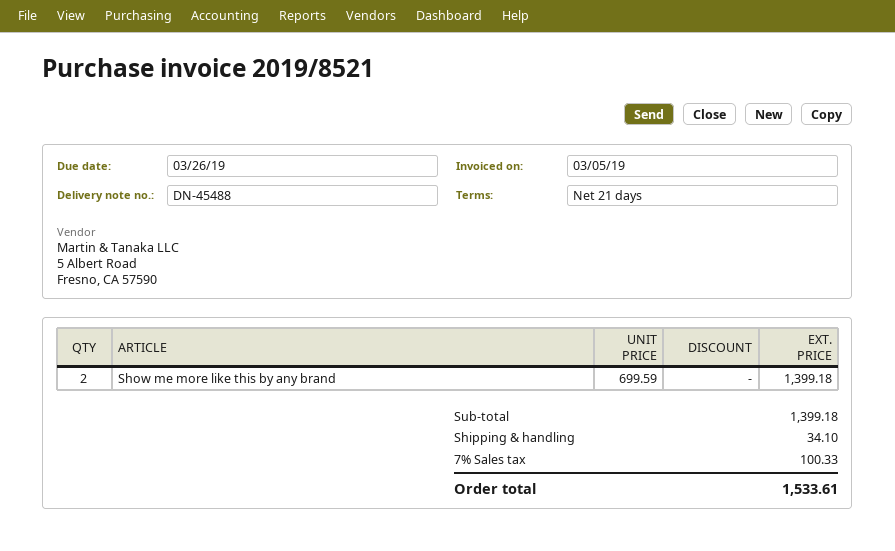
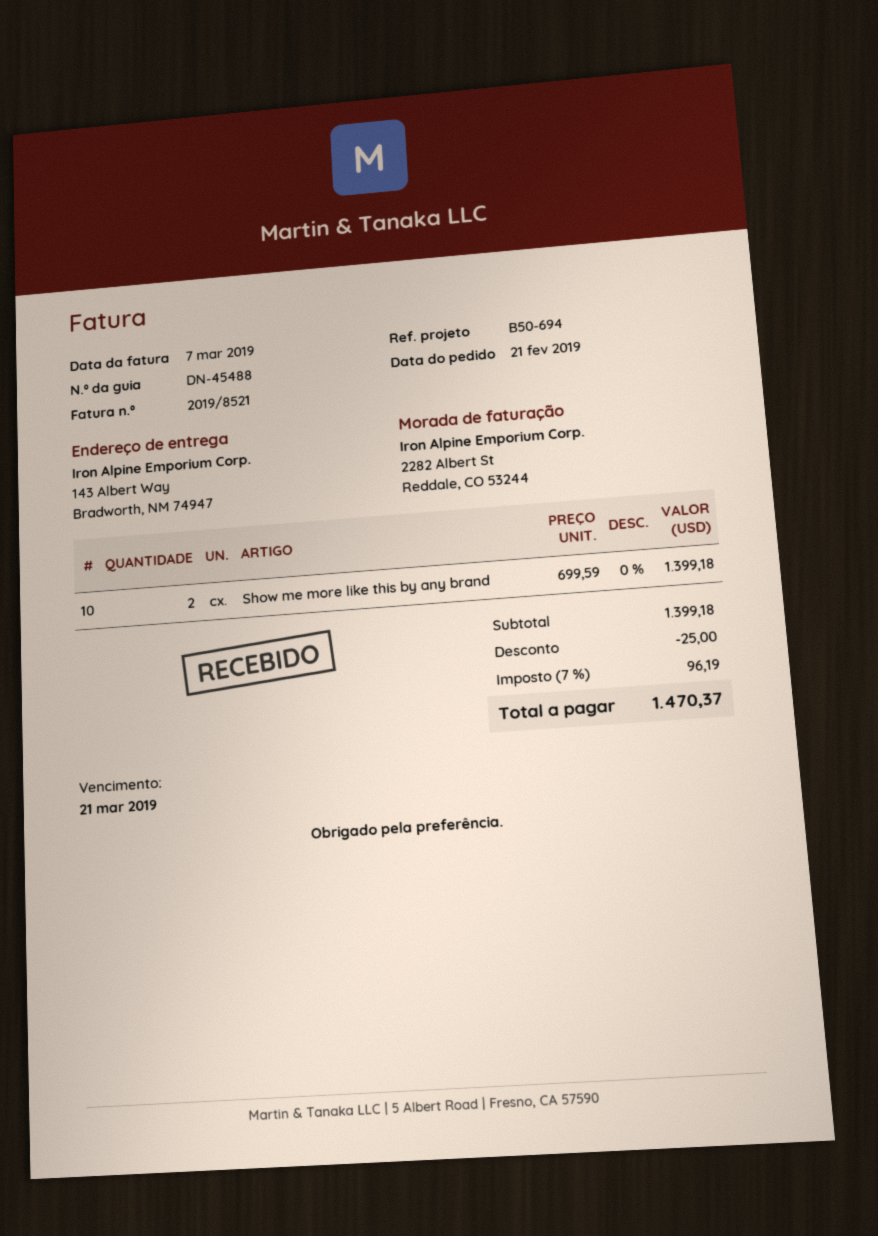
invoice date: 2019-03-05 -> 2019-03-07
due date: 2019-03-26 -> 2019-03-21
discount: none -> 25.00
shipping: 34.10 -> none
tax: 7% = 100.33 -> 7% = 96.19
total: 1533.61 -> 1470.37

